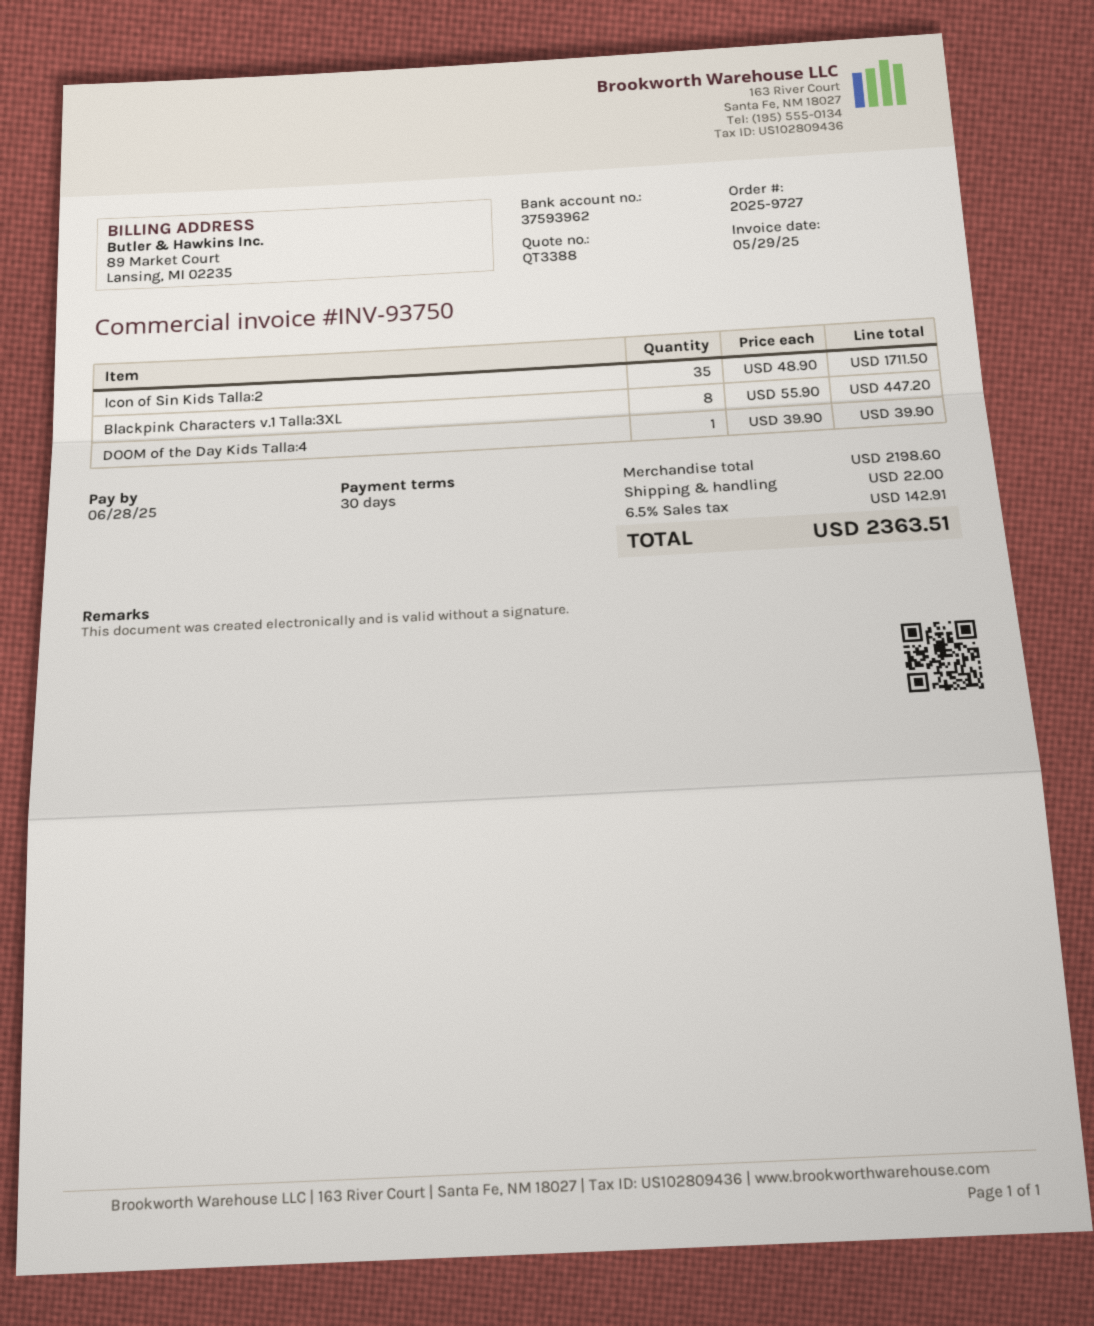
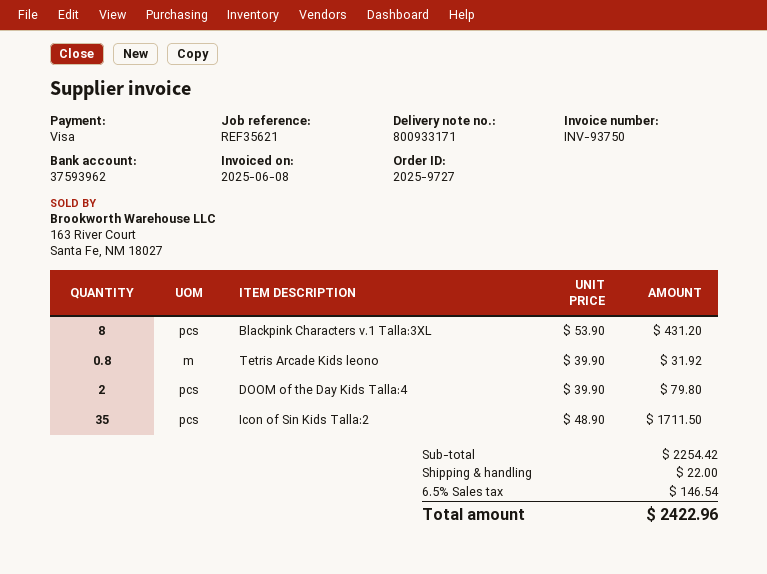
invoice date: 2025-05-29 -> 2025-06-08
Blackpink Characters v.1 Talla:3XL: 8 x 55.90 = 447.20 -> 8 x 53.90 = 431.20
DOOM of the Day Kids Talla:4: 1 x 39.90 = 39.90 -> 2 x 39.90 = 79.80
Tetris Arcade Kids leono: none -> 0.8 x 39.90 = 31.92
subtotal: 2198.60 -> 2254.42
tax: 6.5% = 142.91 -> 6.5% = 146.54
total: 2363.51 -> 2422.96

